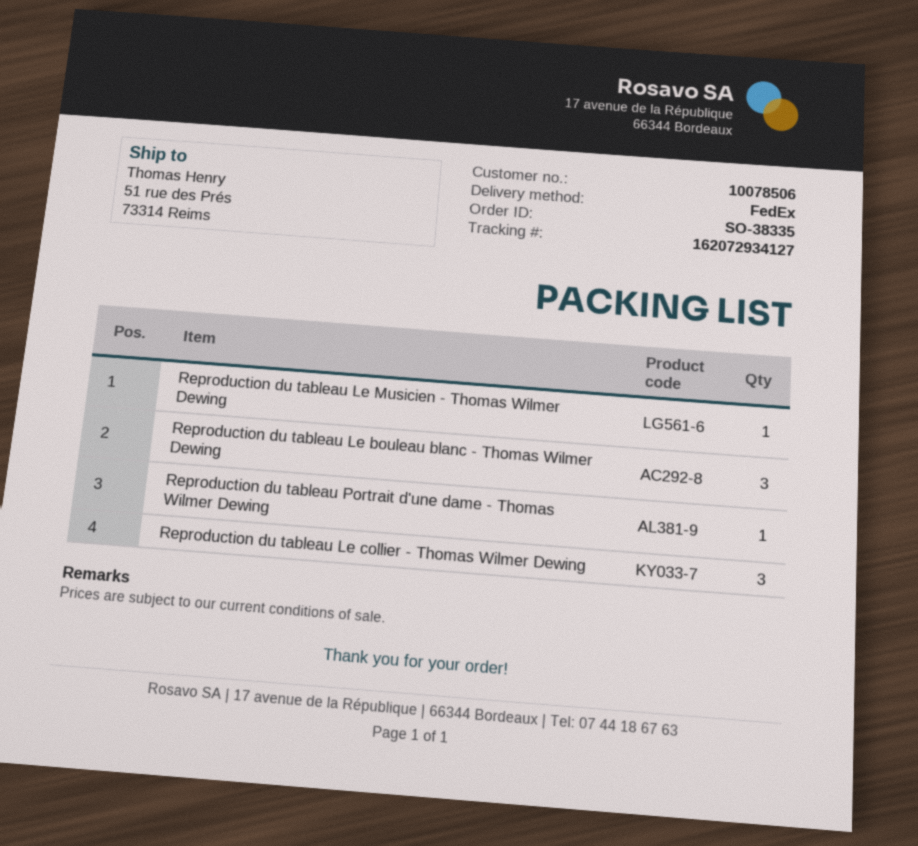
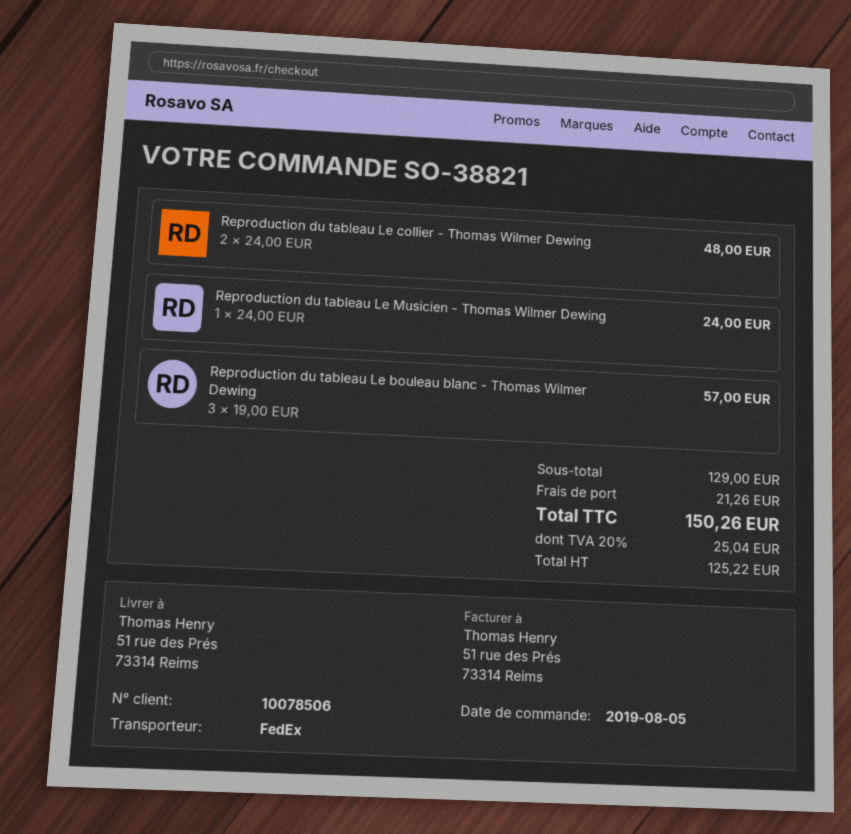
order number: SO-38335 -> SO-38821
Reproduction du tableau Portrait d'une dame - Thomas Wilmer Dewing: 1 -> none
Reproduction du tableau Le collier - Thomas Wilmer Dewing: 3 -> 2

